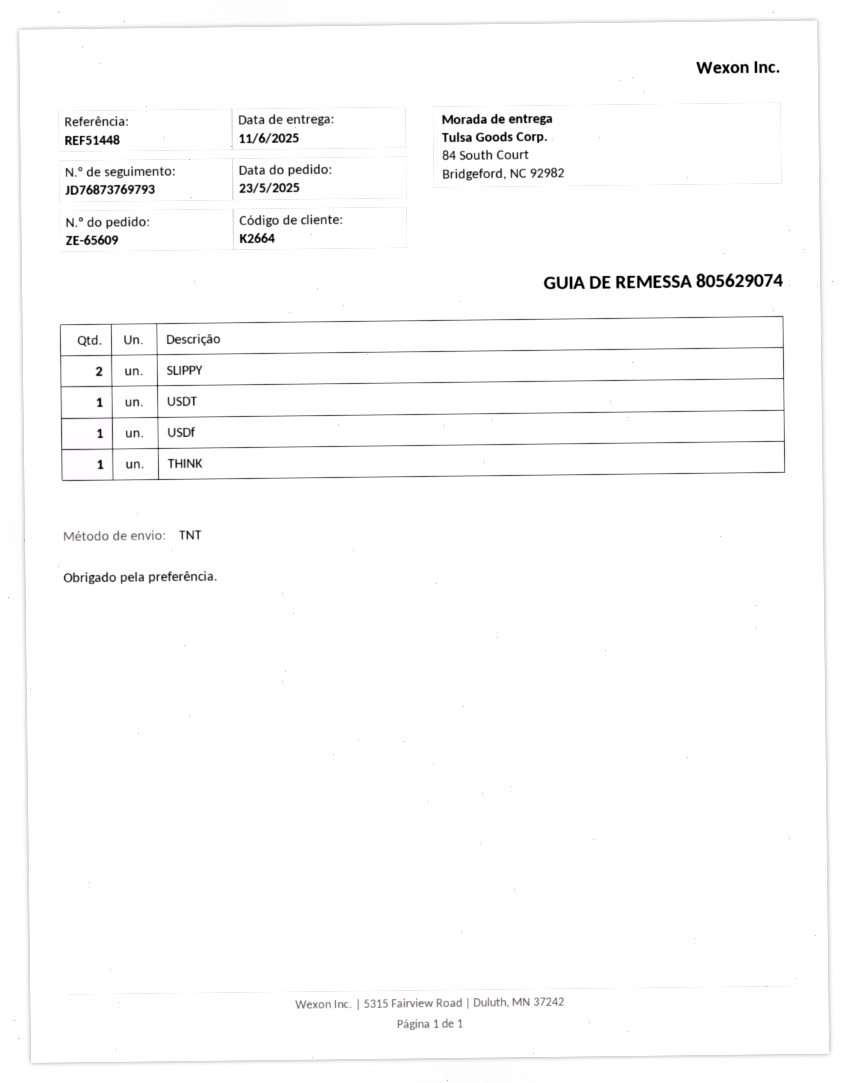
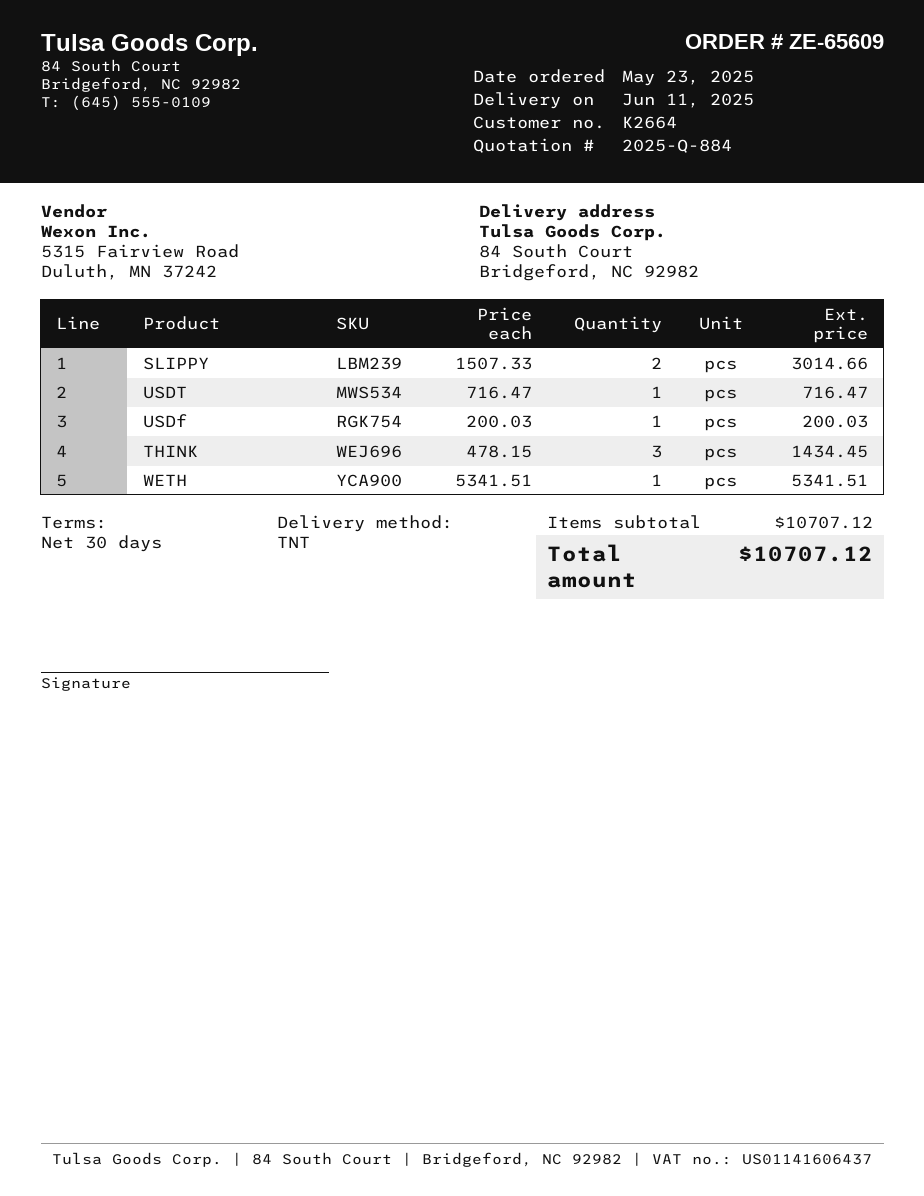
THINK: 1 -> 3
WETH: none -> 1

